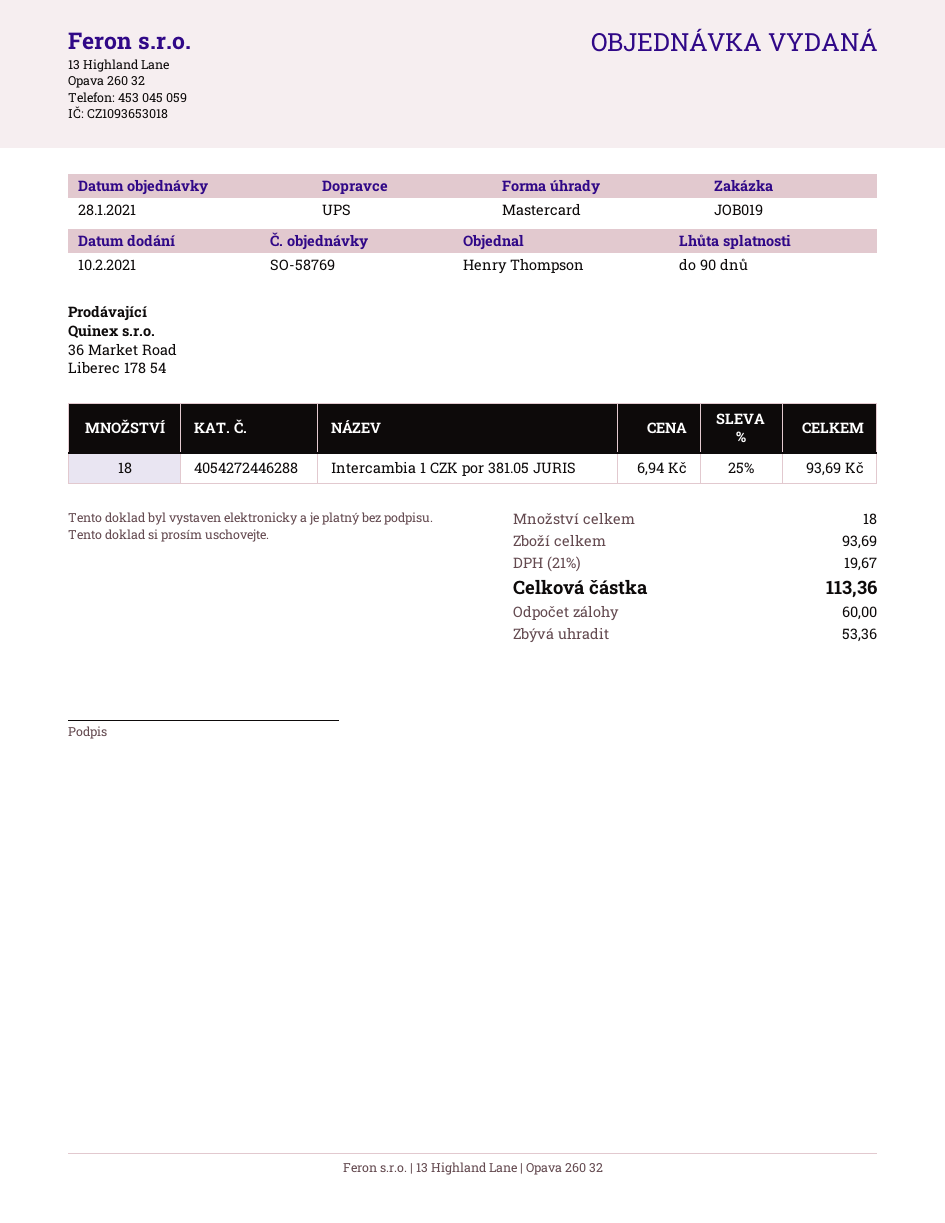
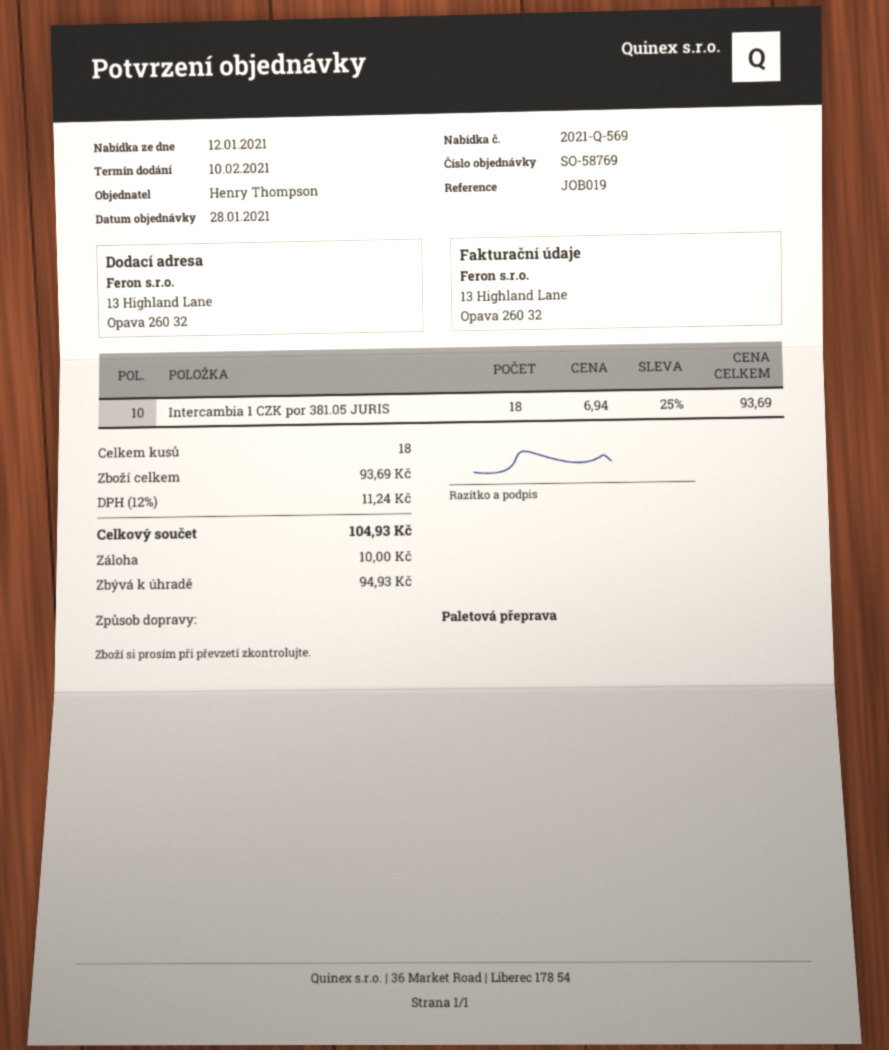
shipping method: UPS -> pallet freight
tax: 21% = 19.67 -> 12% = 11.24
total: 113.36 -> 104.93
deposit: 60.00 -> 10.00
balance: 53.36 -> 94.93

